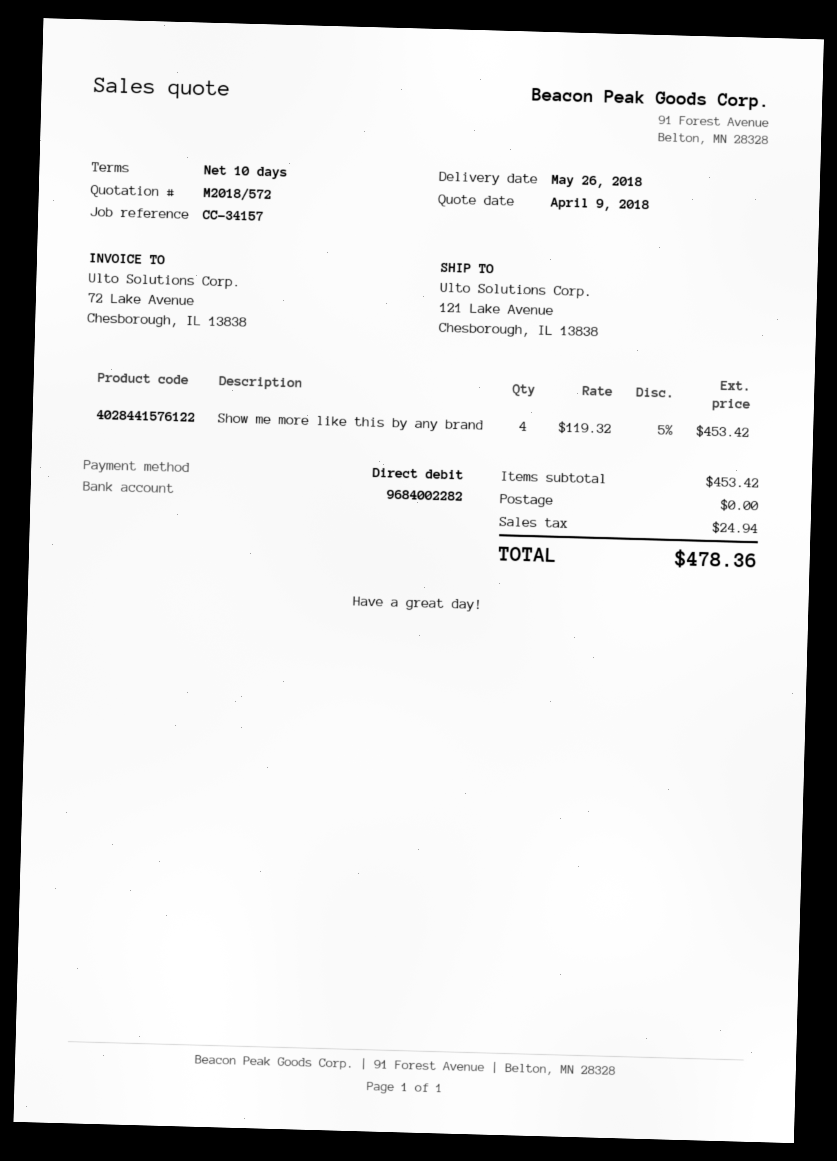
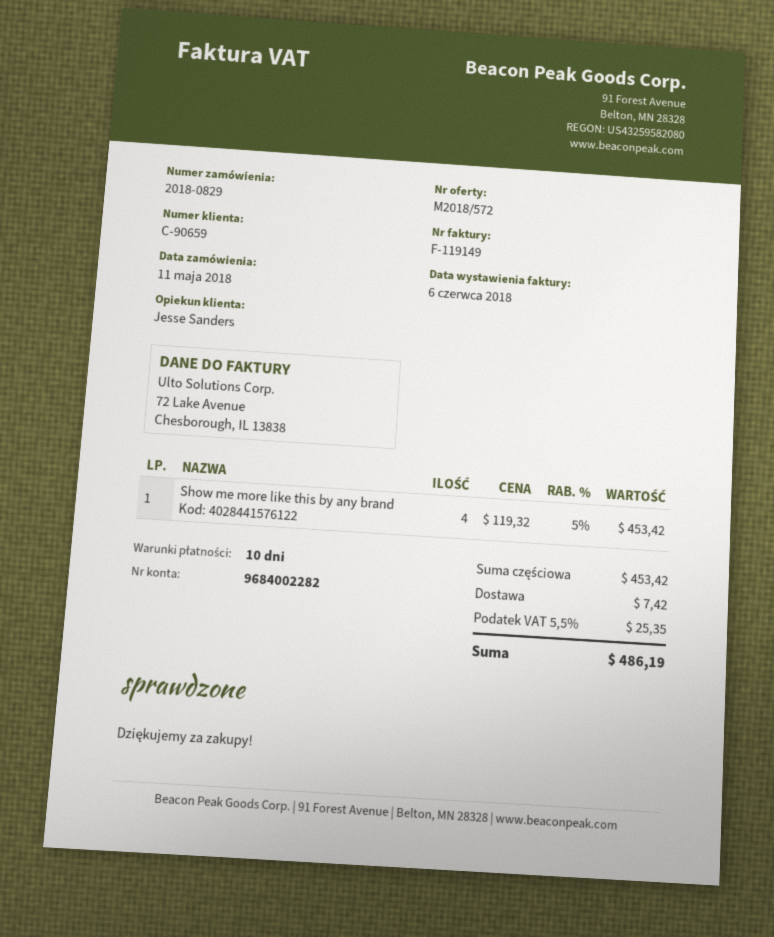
shipping: 0.00 -> 7.42
tax: 24.94 -> 25.35
total: 478.36 -> 486.19

